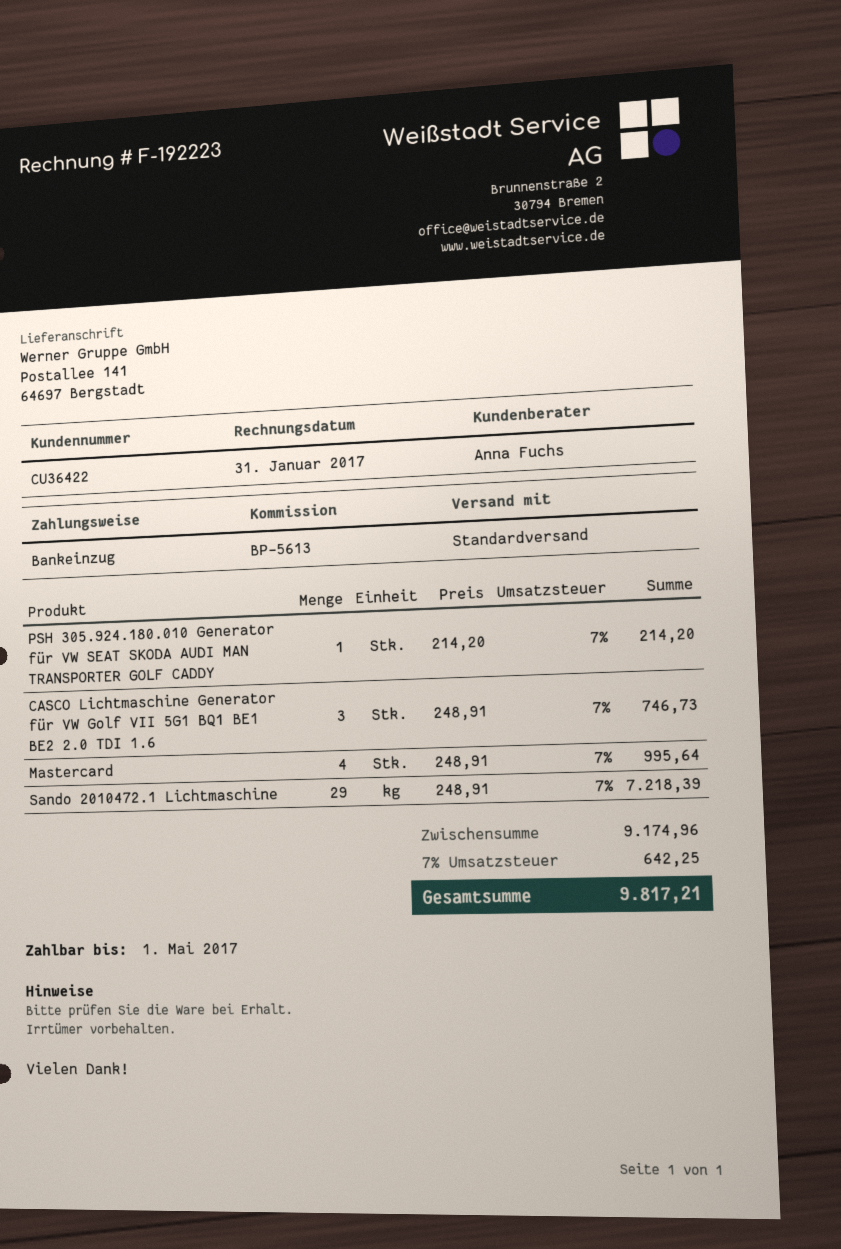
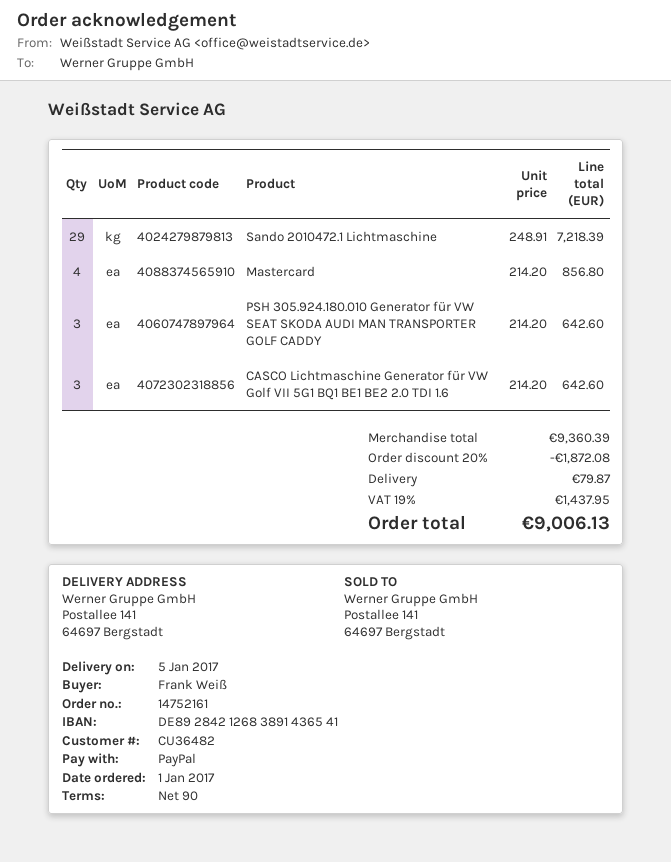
customer number: CU36422 -> CU36482
payment method: direct debit -> PayPal
PSH 305.924.180.010 Generator für VW SEAT SKODA AUDI MAN TRANSPORTER GOLF CADDY: 1 x 214.20 = 214.20 -> 3 x 214.20 = 642.60
CASCO Lichtmaschine Generator für VW Golf VII 5G1 BQ1 BE1 BE2 2.0 TDI 1.6: 3 x 248.91 = 746.73 -> 3 x 214.20 = 642.60
Mastercard: 4 x 248.91 = 995.64 -> 4 x 214.20 = 856.80
subtotal: 9174.96 -> 9360.39
discount: none -> 20% = 1872.08
shipping: none -> 79.87
tax: 7% = 642.25 -> 19% = 1437.95
total: 9817.21 -> 9006.13

